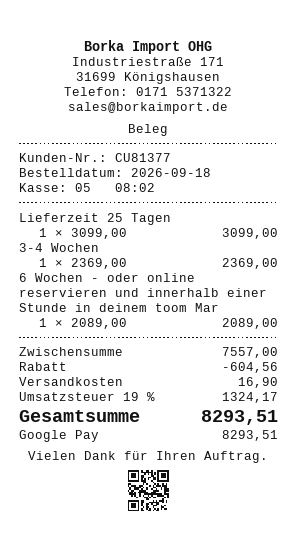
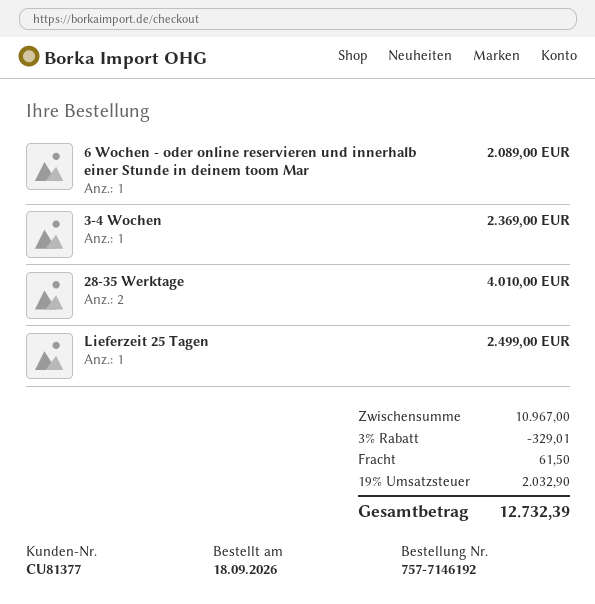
Lieferzeit 25 Tagen: 1 for 3099.00 -> 1 for 2499.00
28-35 Werktage: none -> 2 for 4010.00
subtotal: 7557.00 -> 10967.00
discount: 604.56 -> 329.01
shipping: 16.90 -> 61.50
tax: 19% = 1324.17 -> 19% = 2032.90
total: 8293.51 -> 12732.39

